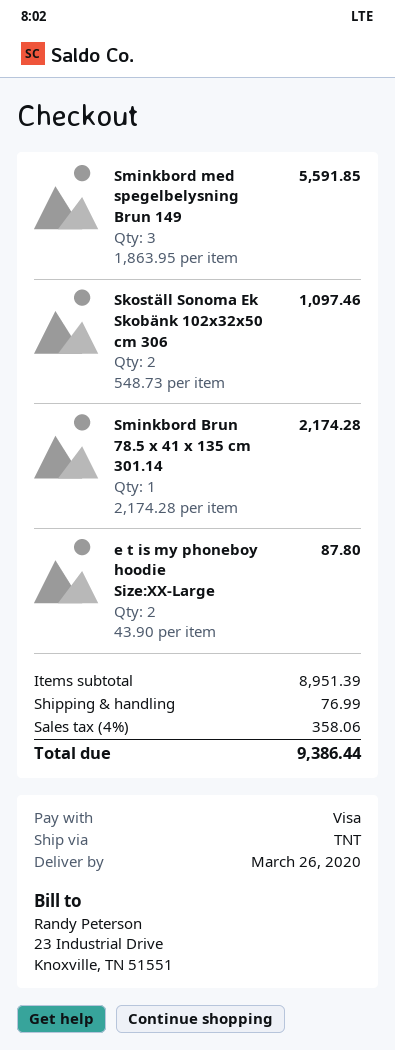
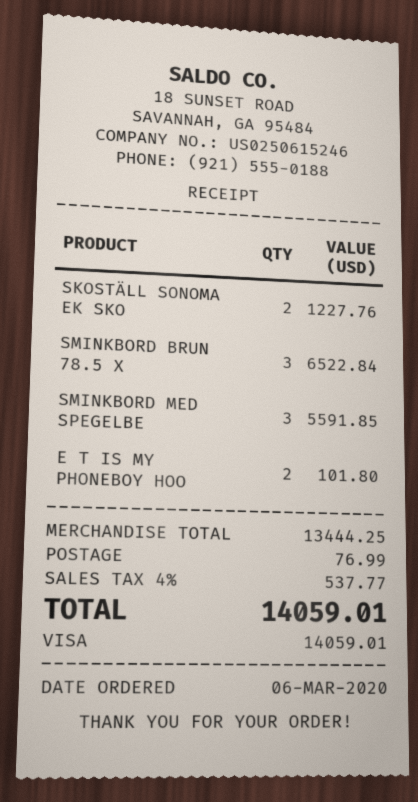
Skoställ Sonoma Ek Skobänk 102x32x50 cm 306: 2 for 1097.46 -> 2 for 1227.76
Sminkbord Brun 78.5 x 41 x 135 cm 301.14: 1 for 2174.28 -> 3 for 6522.84
e t is my phoneboy hoodie Size:XX-Large: 2 for 87.80 -> 2 for 101.80
subtotal: 8951.39 -> 13444.25
tax: 4% = 358.06 -> 4% = 537.77
total: 9386.44 -> 14059.01

